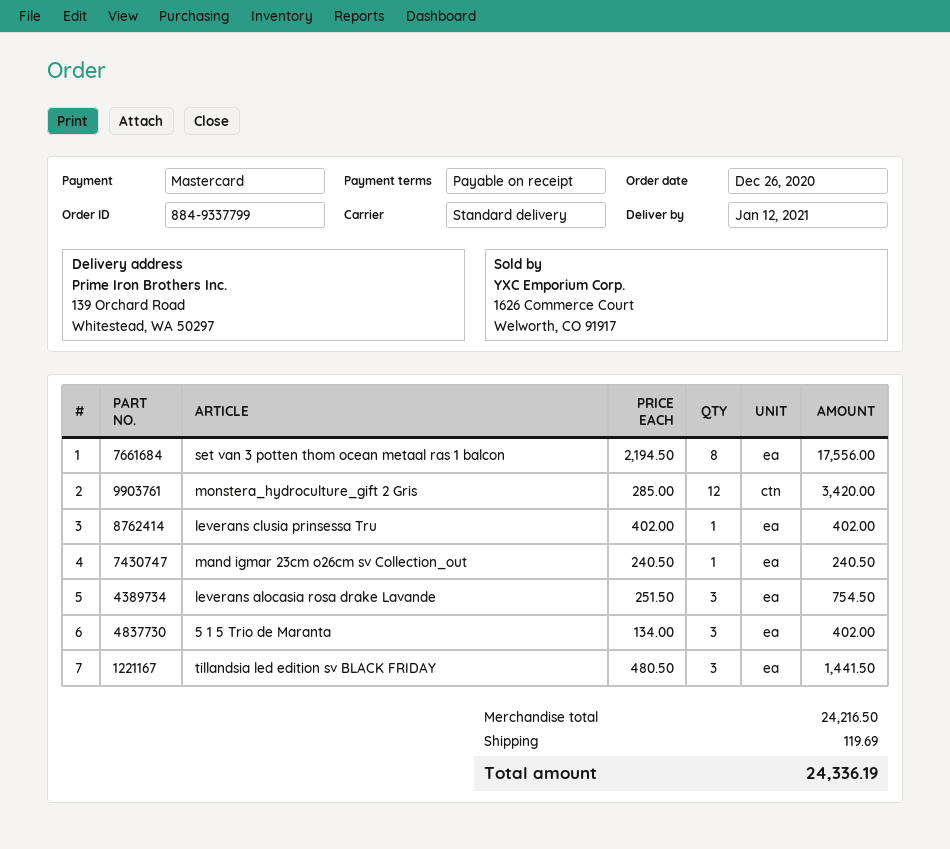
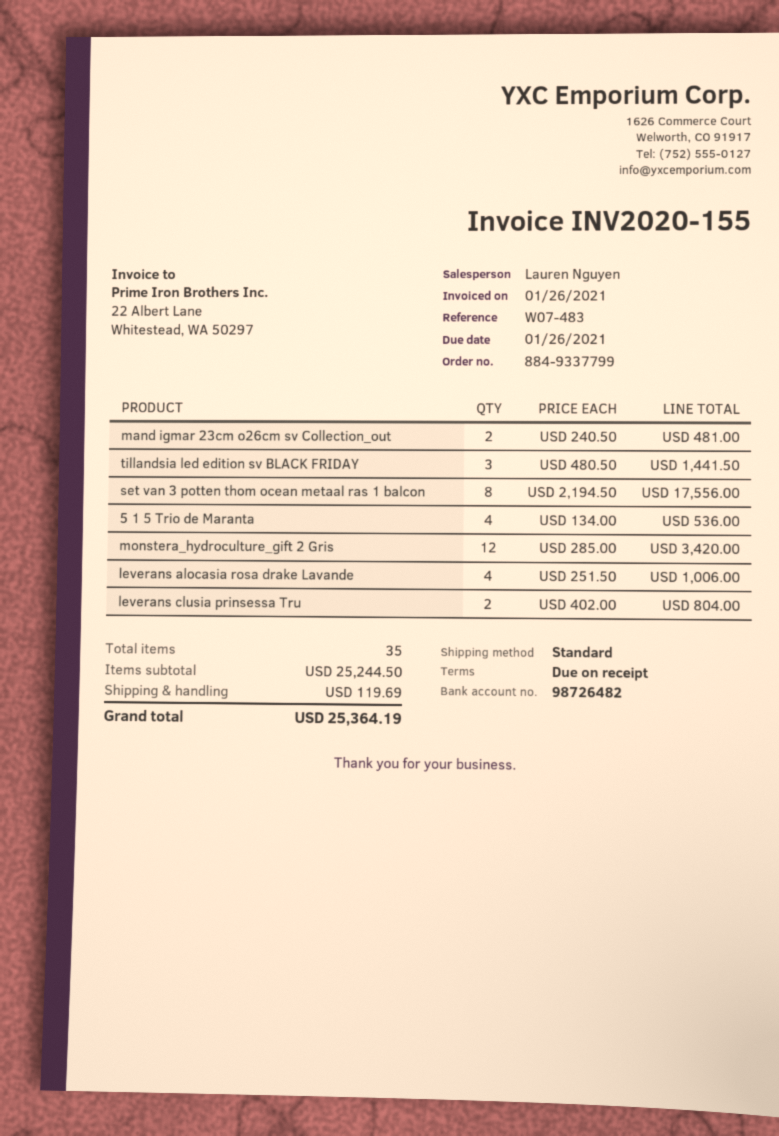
leverans clusia prinsessa Tru: 1 x 402.00 = 402.00 -> 2 x 402.00 = 804.00
mand igmar 23cm o26cm sv Collection_out: 1 x 240.50 = 240.50 -> 2 x 240.50 = 481.00
leverans alocasia rosa drake Lavande: 3 x 251.50 = 754.50 -> 4 x 251.50 = 1006.00
5 1 5 Trio de Maranta: 3 x 134.00 = 402.00 -> 4 x 134.00 = 536.00
subtotal: 24216.50 -> 25244.50
total: 24336.19 -> 25364.19

